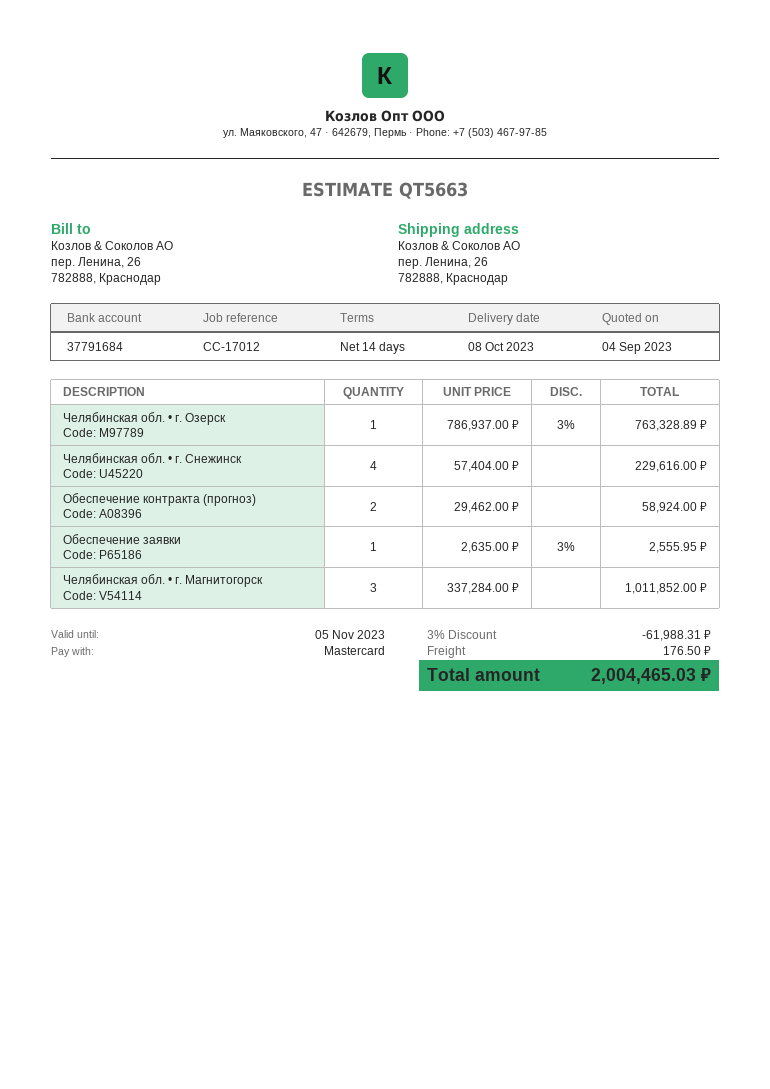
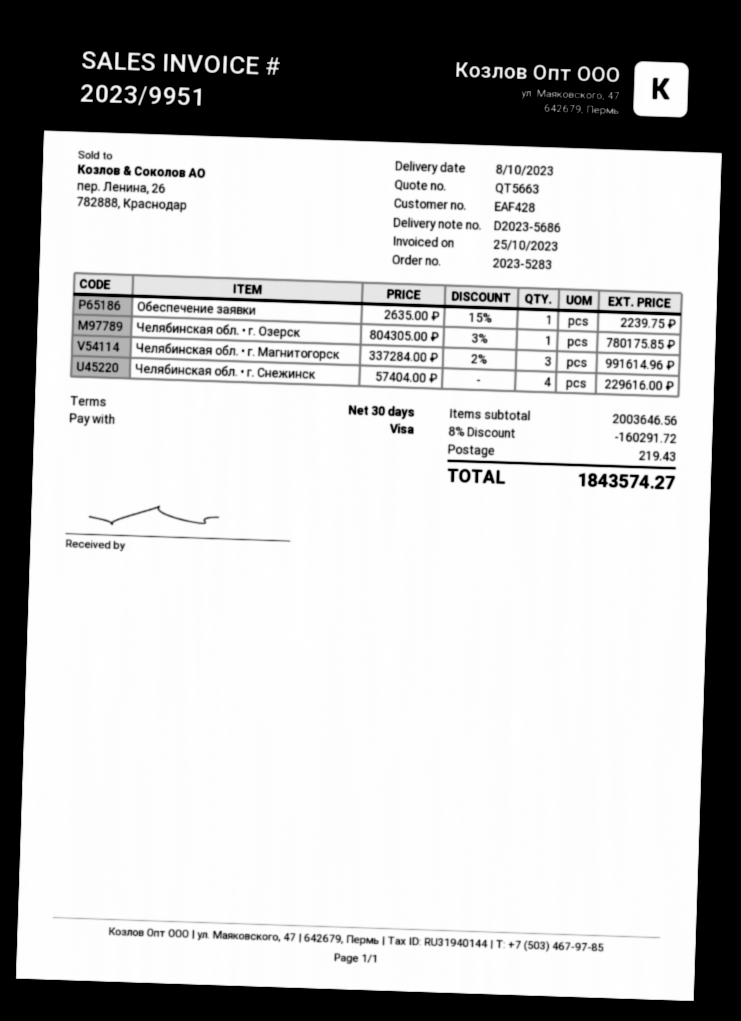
payment terms: 14 days -> 30 days
payment method: Mastercard -> Visa
Челябинская обл. • г. Озерск: 1 x 786937.00 - 3% = 763328.89 -> 1 x 804305.00 - 3% = 780175.85
Обеспечение контракта (прогноз): 2 x 29462.00 = 58924.00 -> none
Обеспечение заявки: 1 x 2635.00 - 3% = 2555.95 -> 1 x 2635.00 - 15% = 2239.75
Челябинская обл. • г. Магнитогорск: 3 x 337284.00 = 1011852.00 -> 3 x 337284.00 - 2% = 991614.96
discount: 3% = 61988.31 -> 8% = 160291.72
shipping: 176.50 -> 219.43
total: 2004465.03 -> 1843574.27

